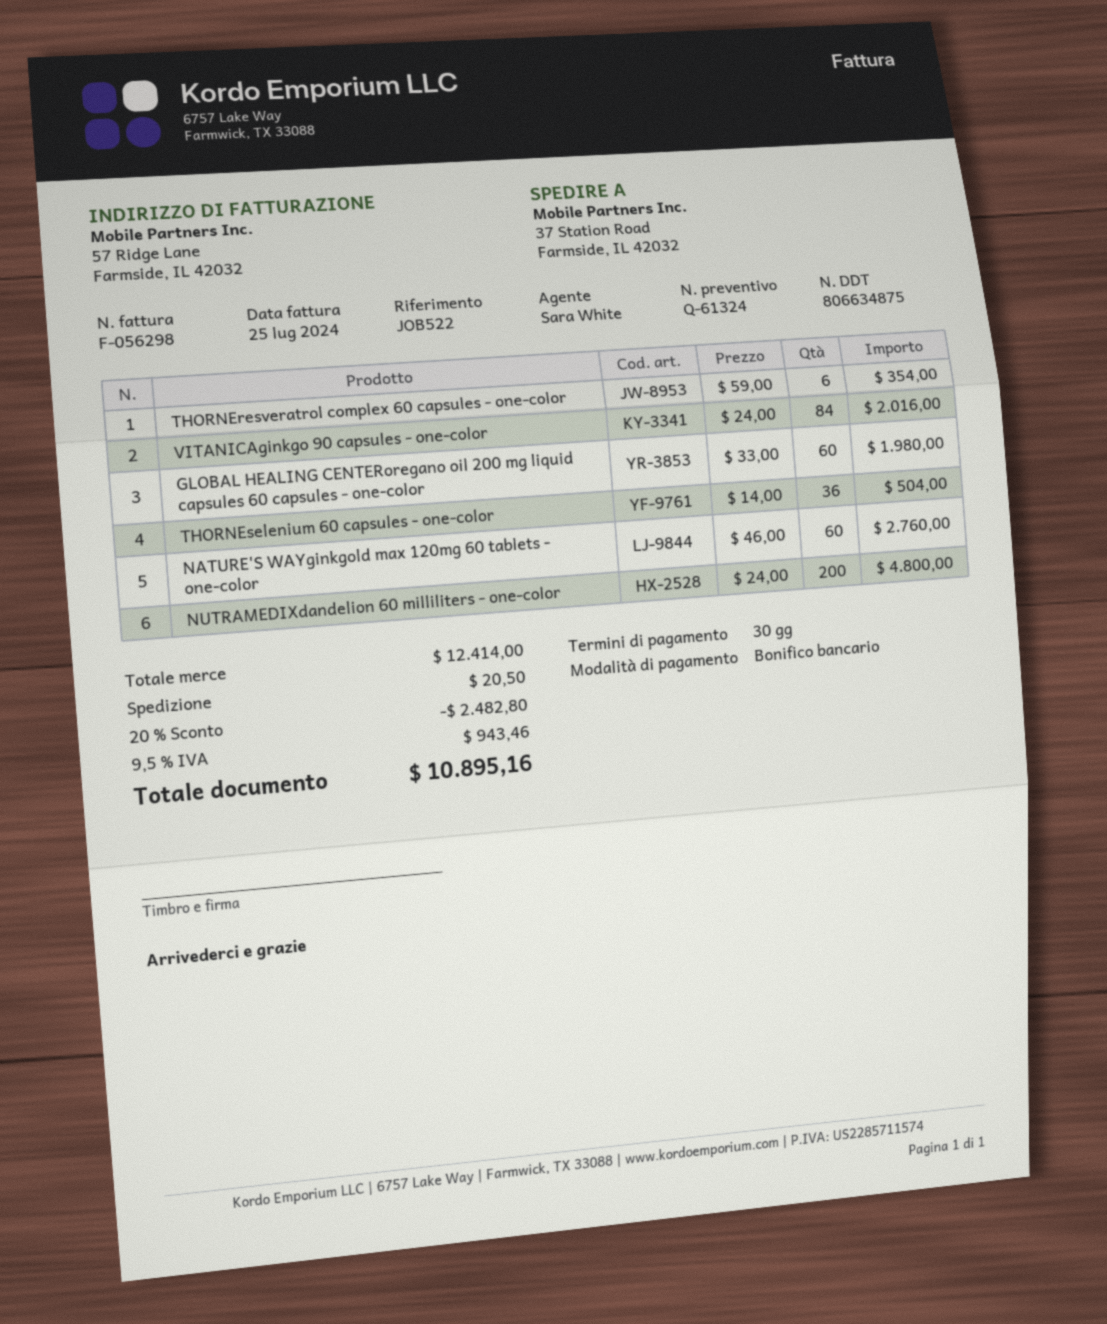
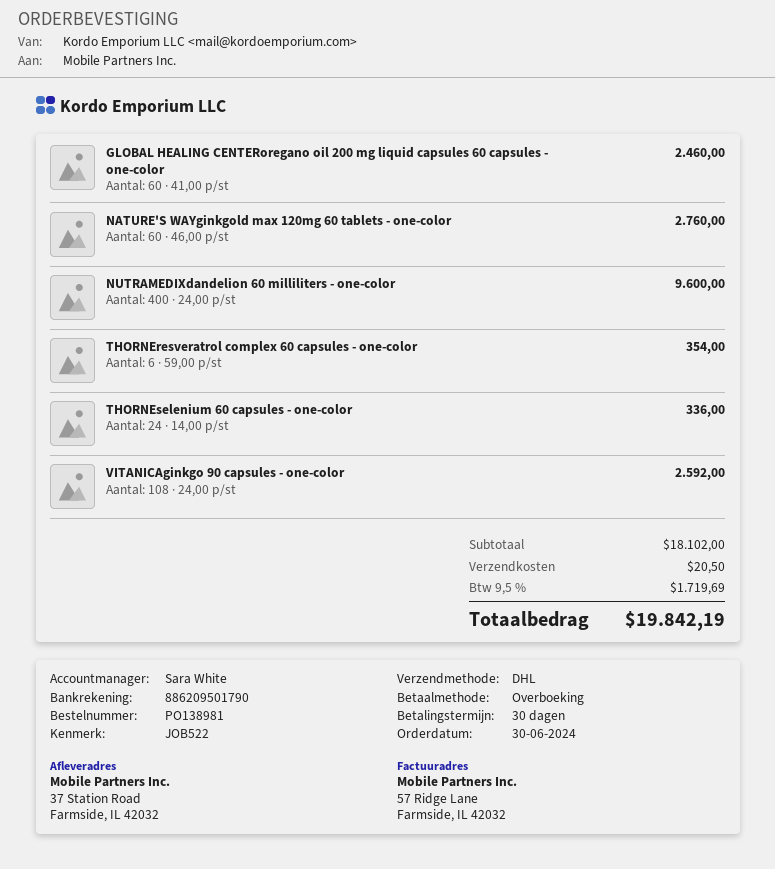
VITANICAginkgo 90 capsules - one-color: 84 x 24.00 = 2016.00 -> 108 x 24.00 = 2592.00
GLOBAL HEALING CENTERoregano oil 200 mg liquid capsules 60 capsules - one-color: 60 x 33.00 = 1980.00 -> 60 x 41.00 = 2460.00
THORNEselenium 60 capsules - one-color: 36 x 14.00 = 504.00 -> 24 x 14.00 = 336.00
NUTRAMEDIXdandelion 60 milliliters - one-color: 200 x 24.00 = 4800.00 -> 400 x 24.00 = 9600.00
subtotal: 12414.00 -> 18102.00
discount: 20% = 2482.80 -> none
tax: 9.5% = 943.46 -> 9.5% = 1719.69
total: 10895.16 -> 19842.19

